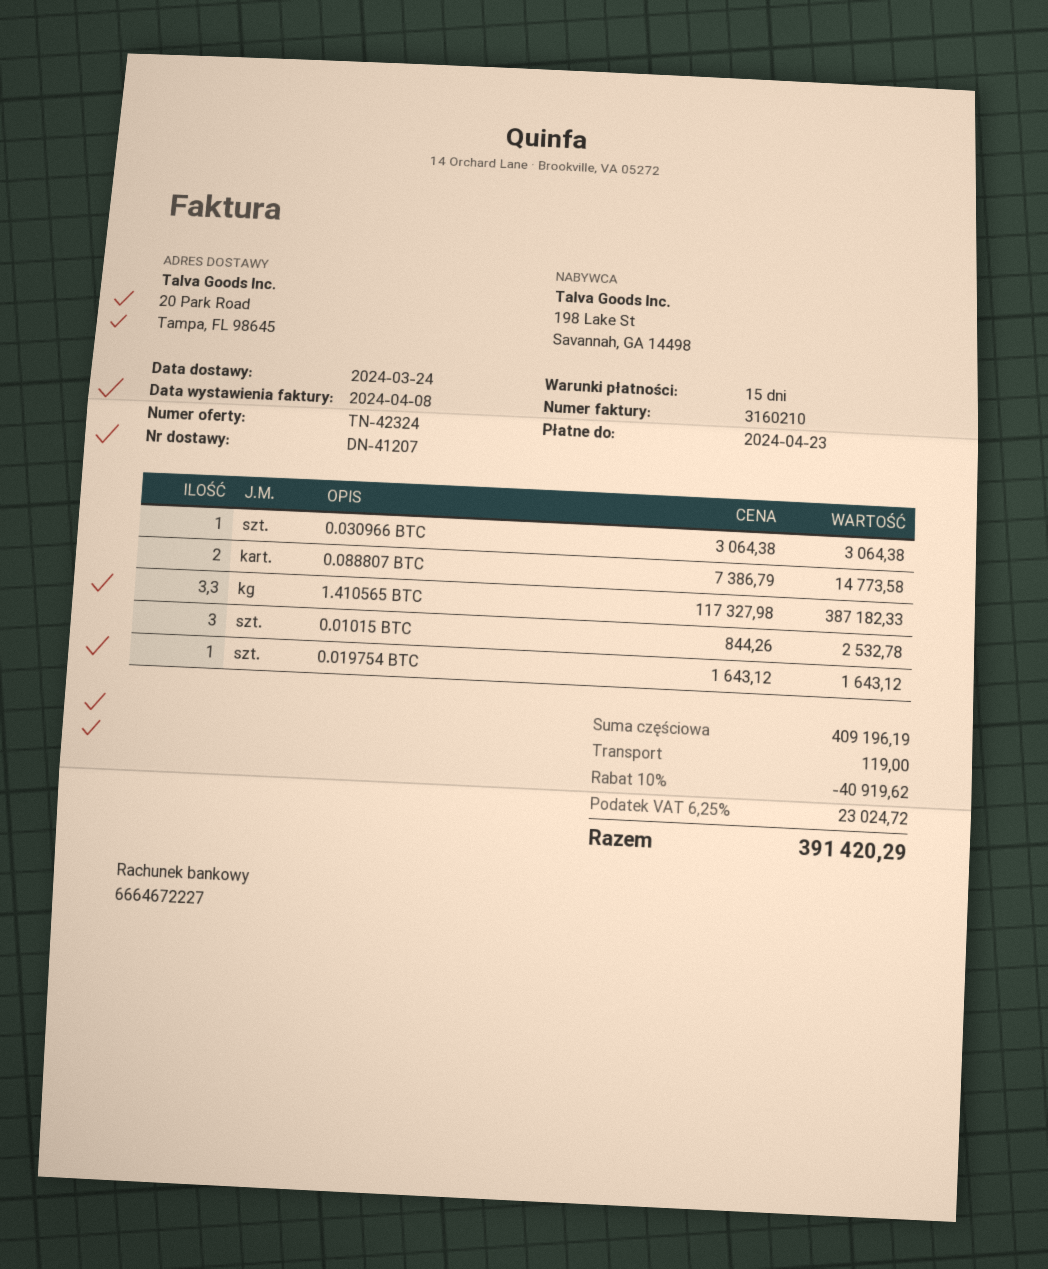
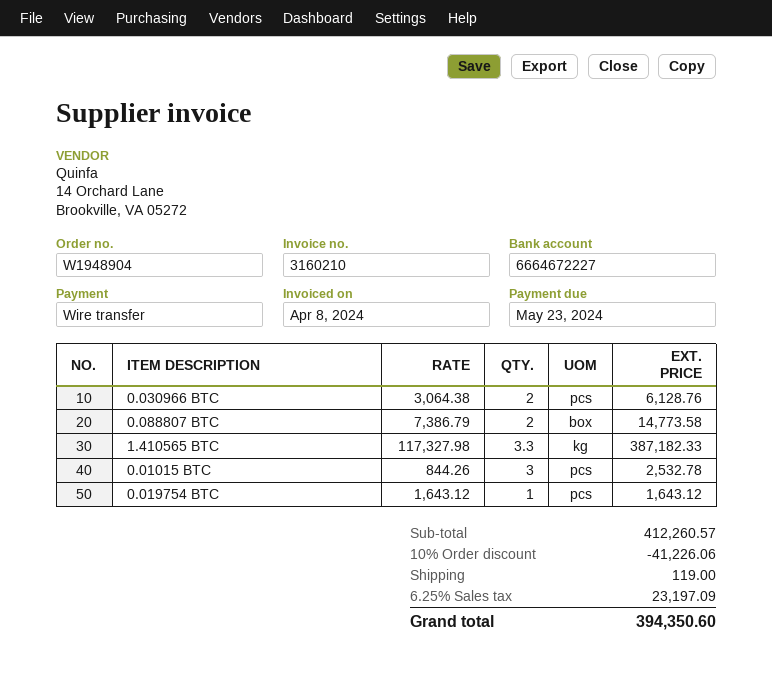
due date: 2024-04-23 -> 2024-05-23
0.030966 BTC: 1 x 3064.38 = 3064.38 -> 2 x 3064.38 = 6128.76
subtotal: 409196.19 -> 412260.57
discount: 10% = 40919.62 -> 10% = 41226.06
tax: 6.25% = 23024.72 -> 6.25% = 23197.09
total: 391420.29 -> 394350.60

